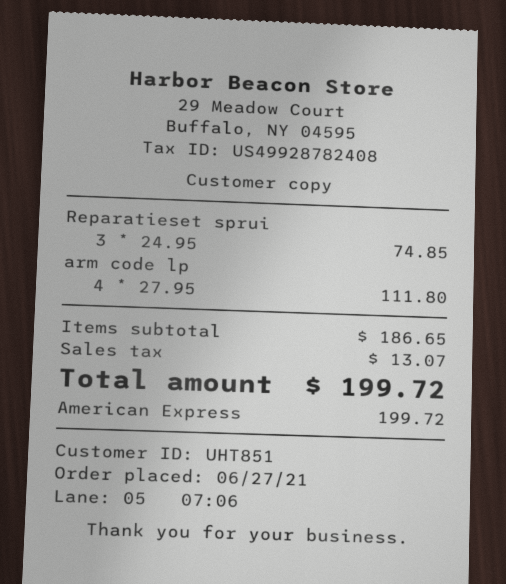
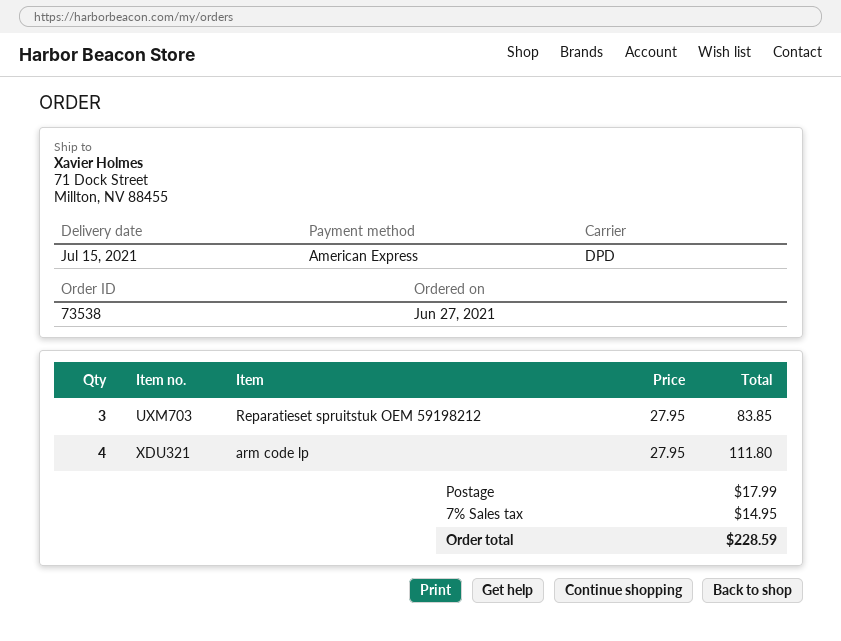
Reparatieset sprui: 3 x 24.95 = 74.85 -> 3 x 27.95 = 83.85
shipping: none -> 17.99
tax: 13.07 -> 14.95
total: 199.72 -> 228.59

